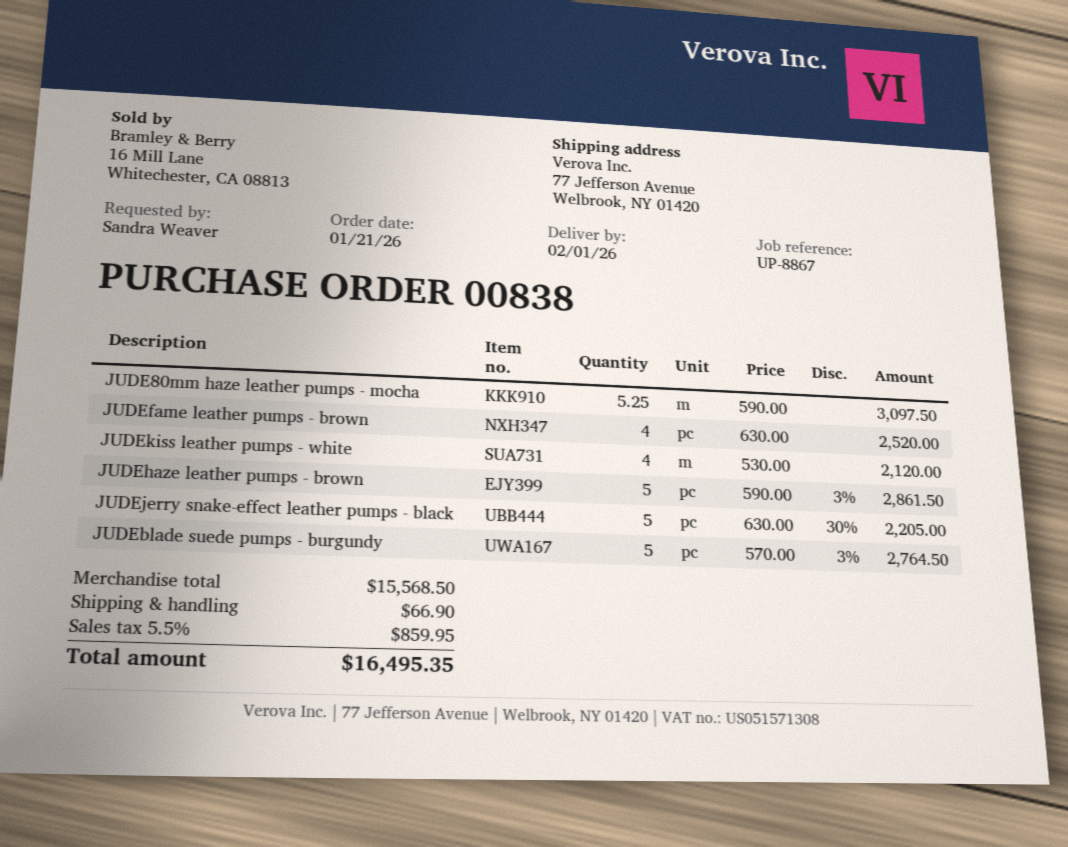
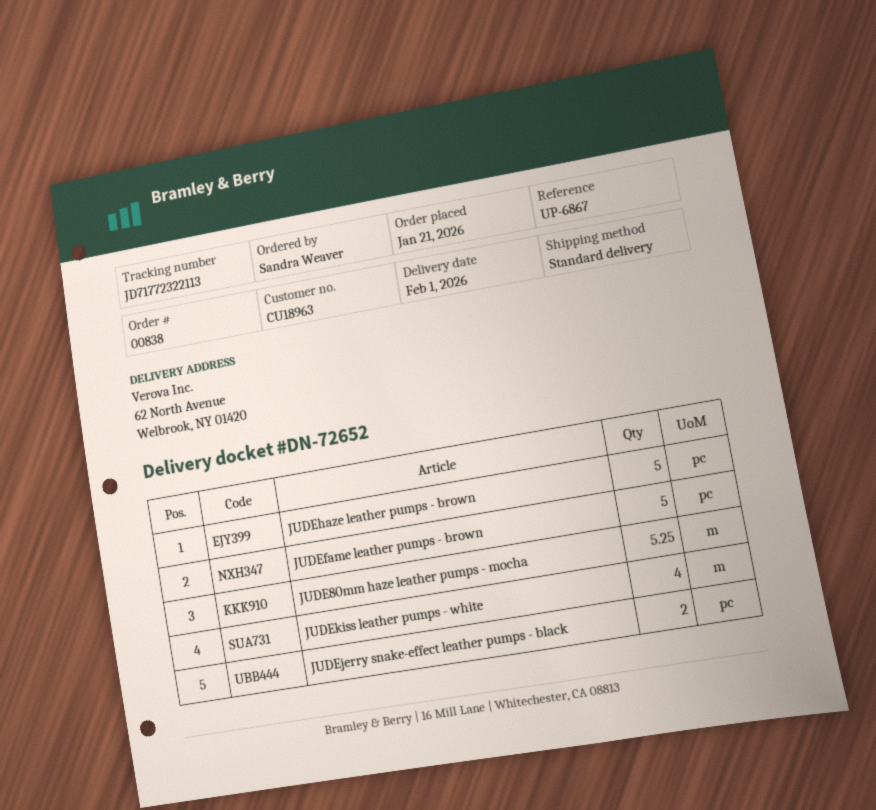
reference: UP-8867 -> UP-6867
ship to: 77 Jefferson Avenue, Welbrook, NY 01420 -> 62 North Avenue, Welbrook, NY 01420
JUDEfame leather pumps - brown: 4 -> 5
JUDEjerry snake-effect leather pumps - black: 5 -> 2
JUDEblade suede pumps - burgundy: 5 -> none

